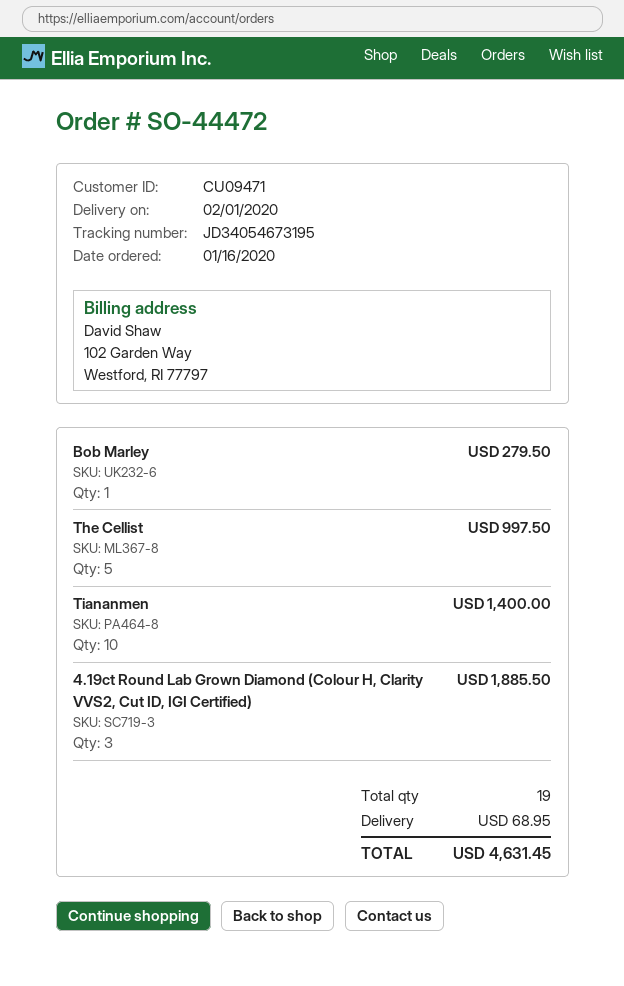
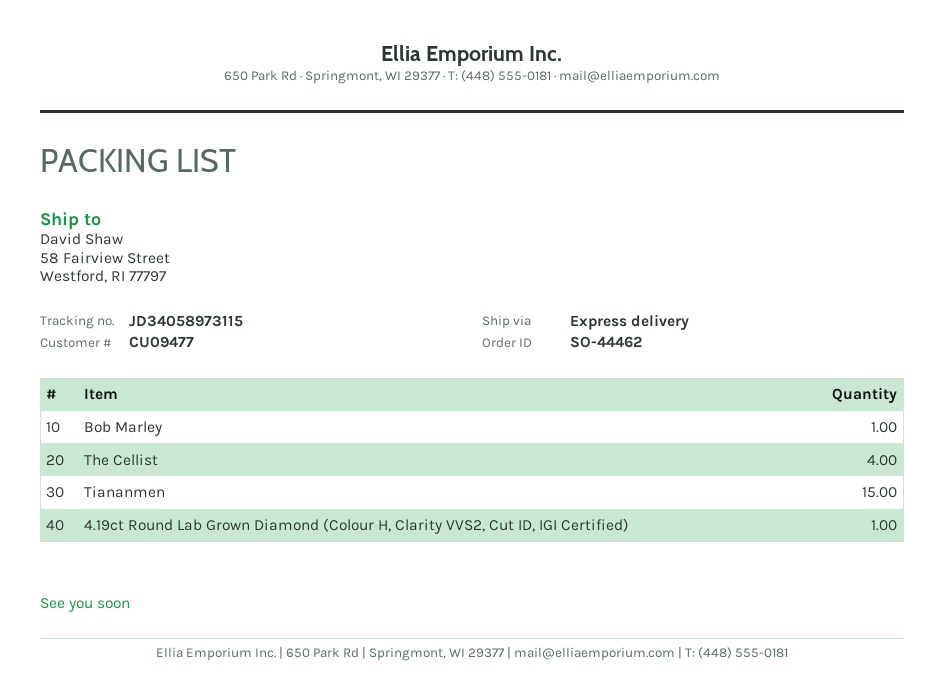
order number: SO-44472 -> SO-44462
customer number: CU09471 -> CU09477
tracking number: JD34054673195 -> JD34058973115
The Cellist: 5 -> 4
Tiananmen: 10 -> 15
4.19ct Round Lab Grown Diamond (Colour H, Clarity VVS2, Cut ID, IGI Certified): 3 -> 1

